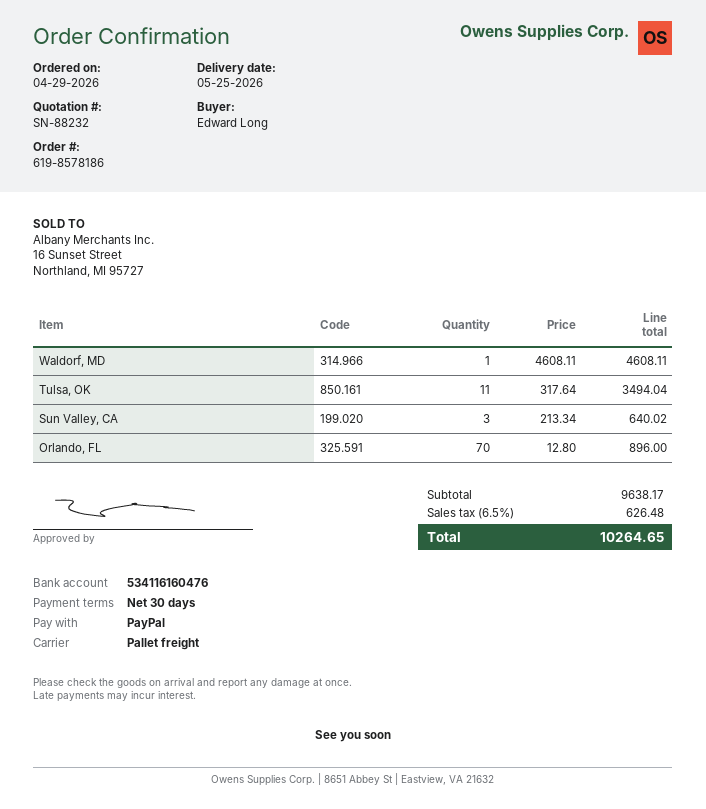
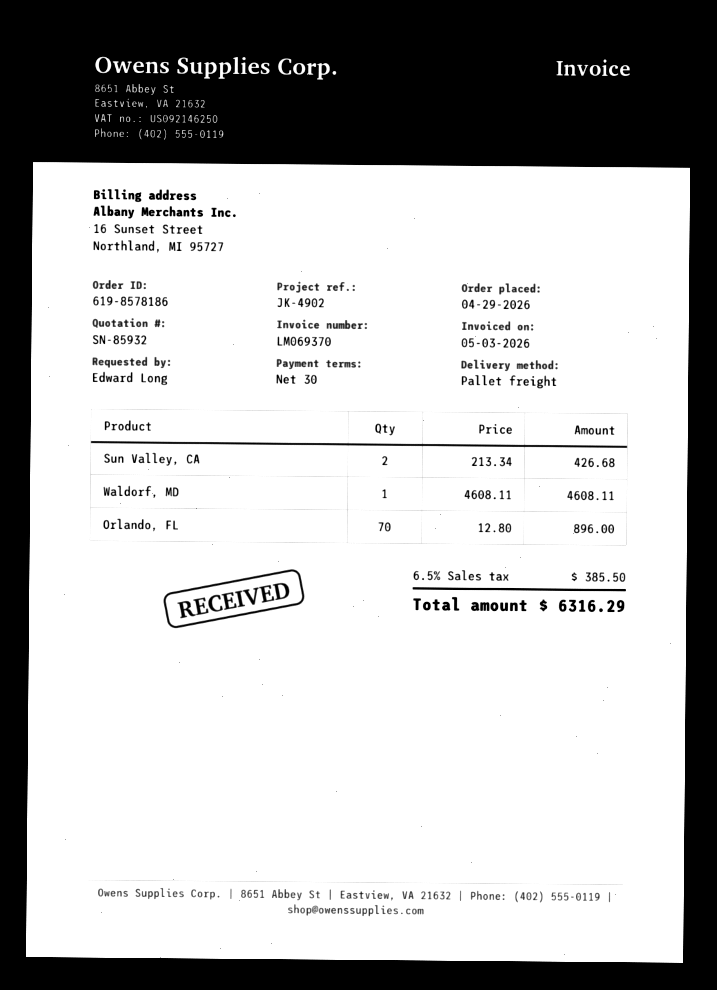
quote number: SN-88232 -> SN-85932
Tulsa, OK: 11 x 317.64 = 3494.04 -> none
Sun Valley, CA: 3 x 213.34 = 640.02 -> 2 x 213.34 = 426.68
tax: 6.5% = 626.48 -> 6.5% = 385.50
total: 10264.65 -> 6316.29

